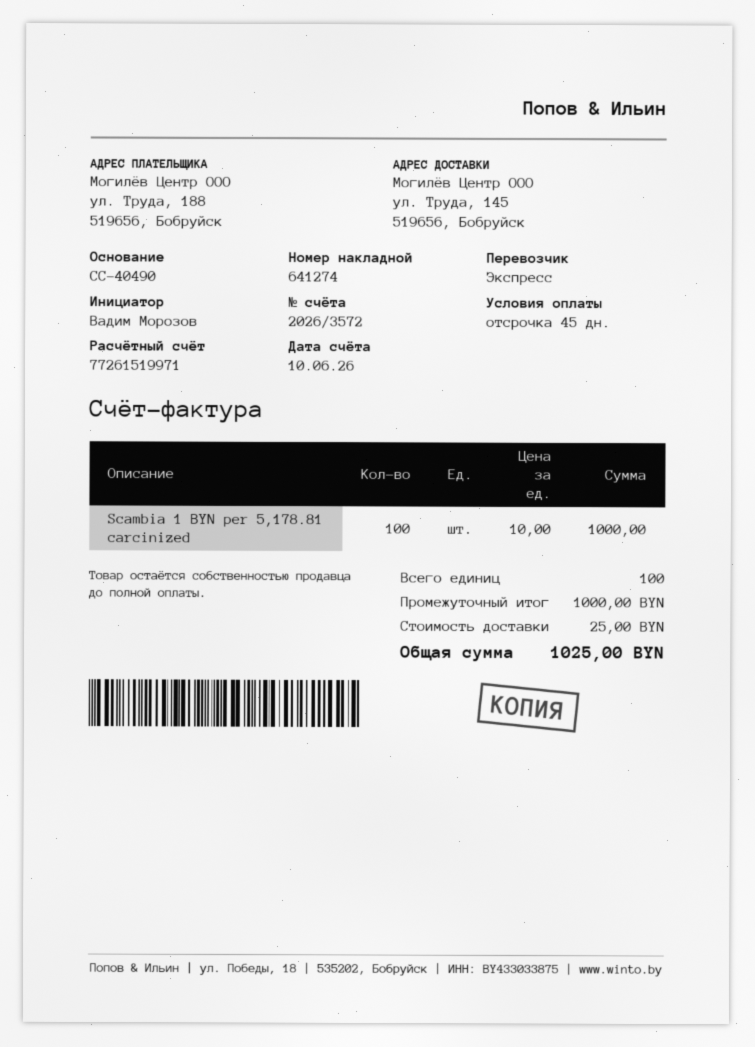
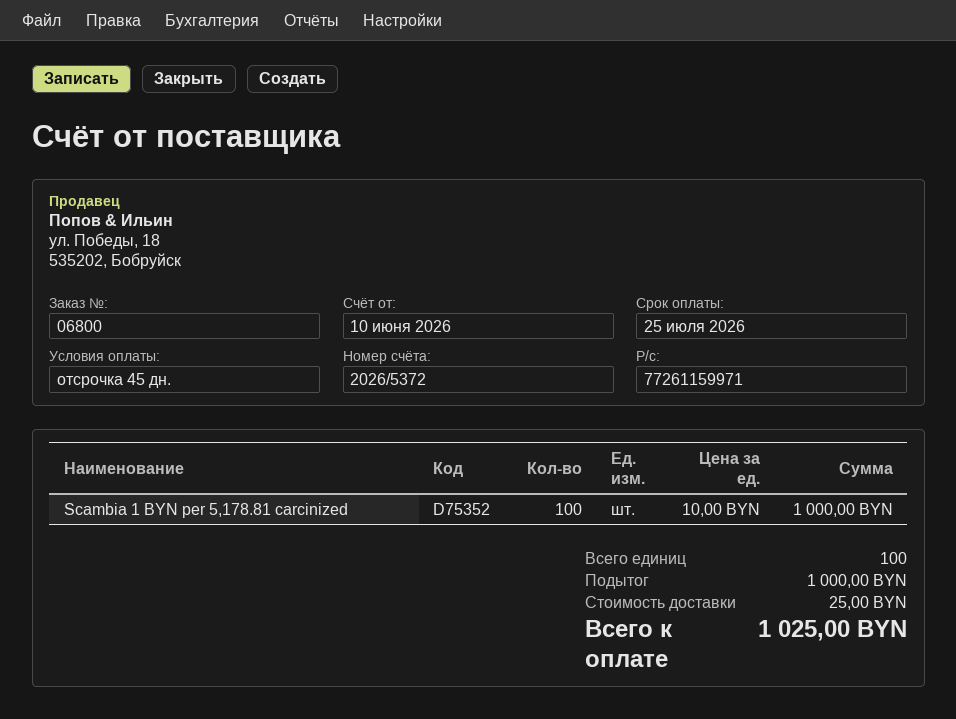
invoice number: 2026/3572 -> 2026/5372
bank account: 77261519971 -> 77261159971

